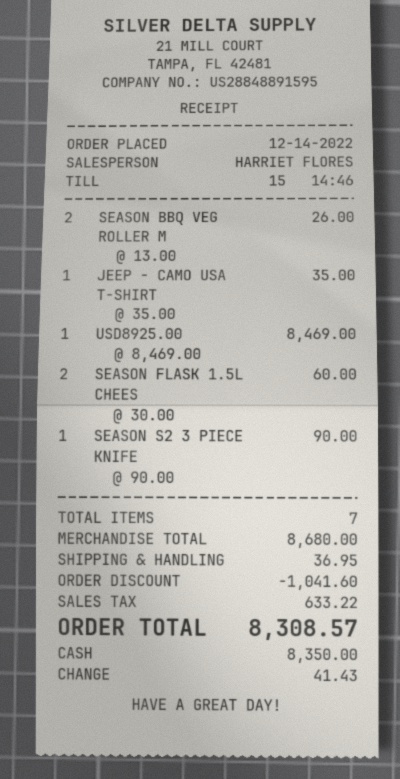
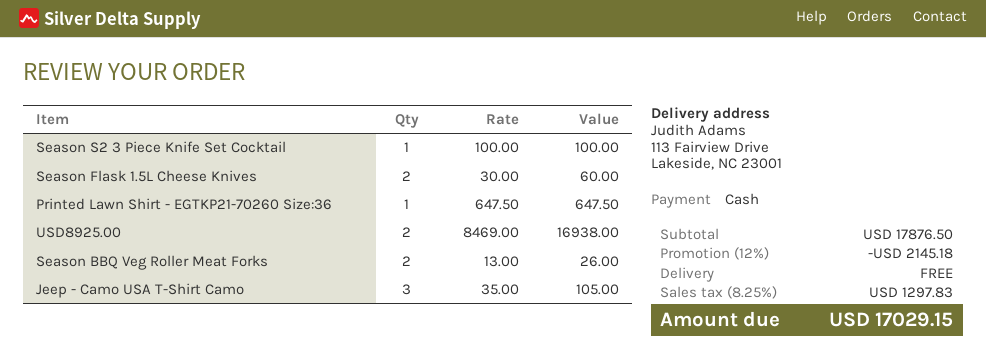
JEEP - CAMO USA T-SHIRT: 1 x 35.00 = 35.00 -> 3 x 35.00 = 105.00
USD8925.00: 1 x 8469.00 = 8469.00 -> 2 x 8469.00 = 16938.00
SEASON S2 3 PIECE KNIFE: 1 x 90.00 = 90.00 -> 1 x 100.00 = 100.00
Printed Lawn Shirt - EGTKP21-70260 Size:36: none -> 1 x 647.50 = 647.50
subtotal: 8680.00 -> 17876.50
discount: 1041.60 -> 2145.18
shipping: 36.95 -> 0.00
tax: 633.22 -> 1297.83
total: 8308.57 -> 17029.15

